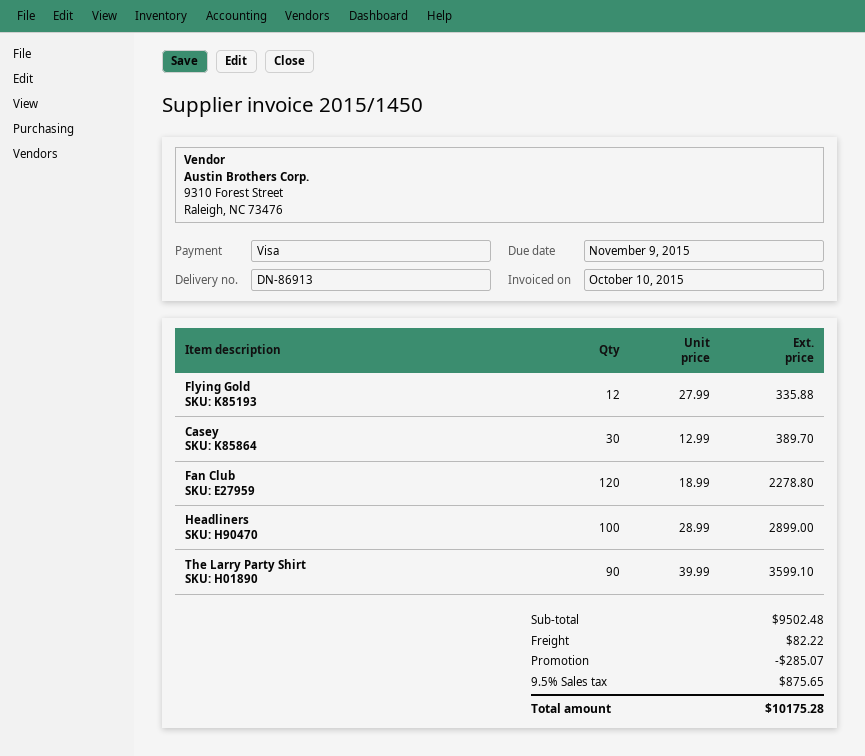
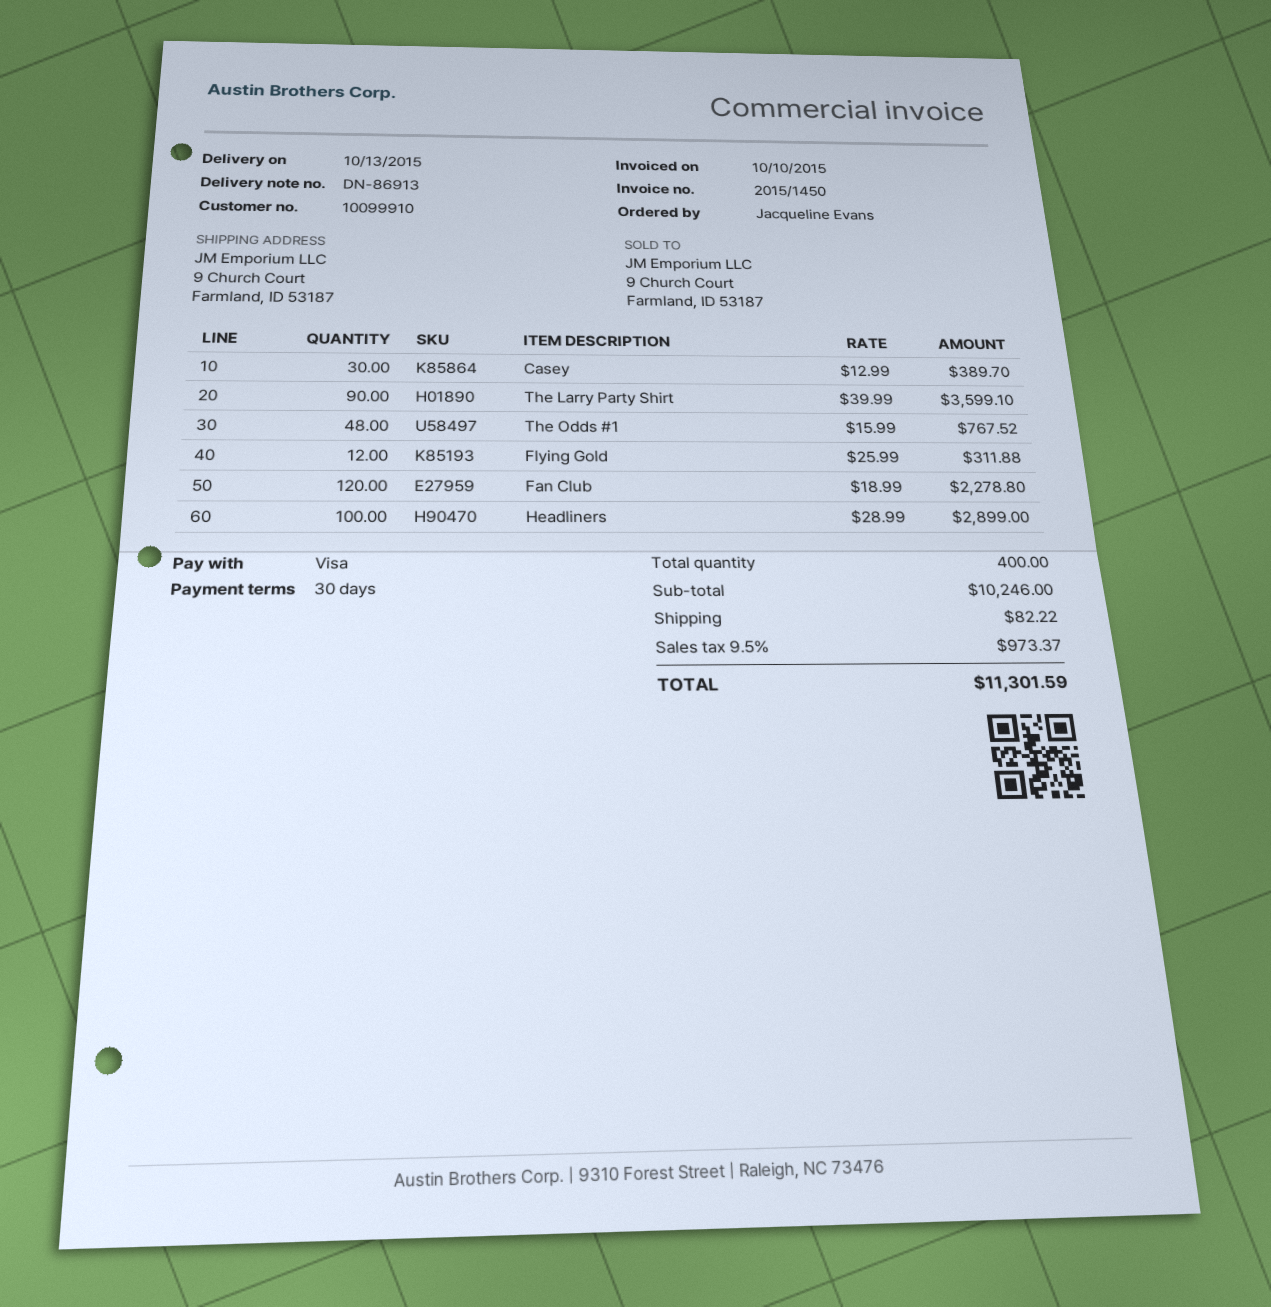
Flying Gold: 12 x 27.99 = 335.88 -> 12 x 25.99 = 311.88
The Odds #1: none -> 48 x 15.99 = 767.52
subtotal: 9502.48 -> 10246.00
discount: 285.07 -> none
tax: 9.5% = 875.65 -> 9.5% = 973.37
total: 10175.28 -> 11301.59

